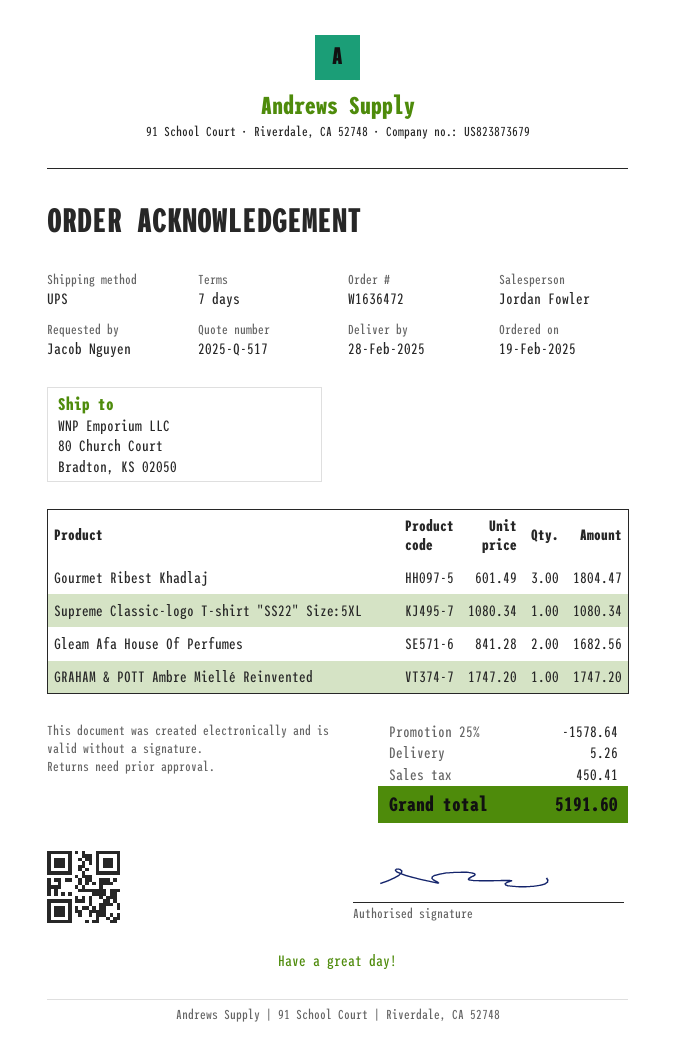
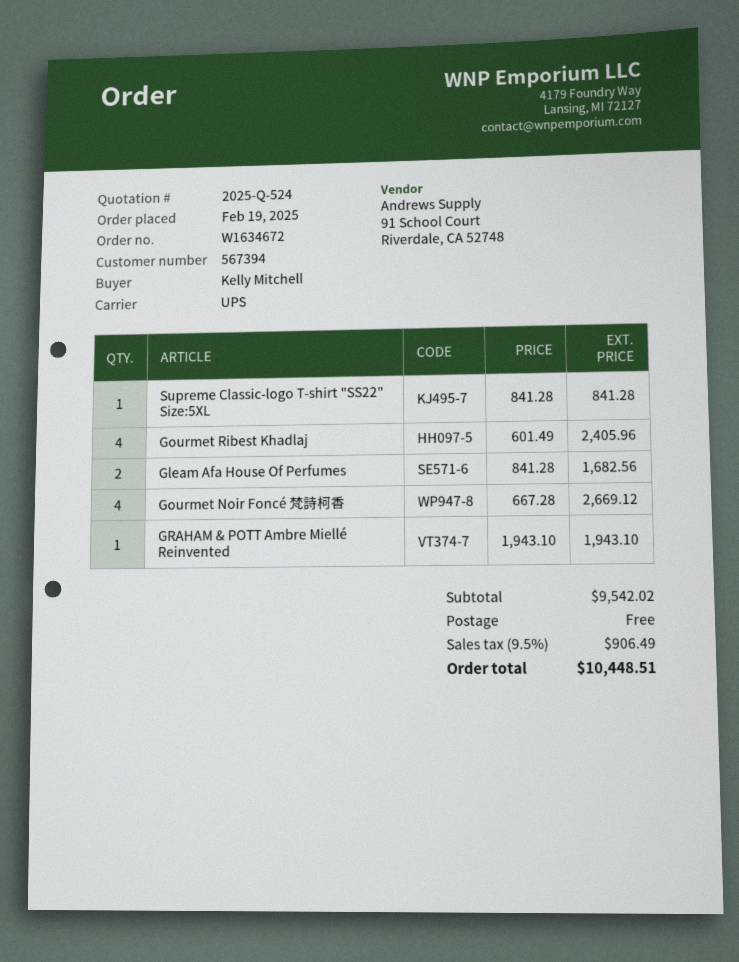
quote number: 2025-Q-517 -> 2025-Q-524
order number: W1636472 -> W1634672
ordered by: Jacob Nguyen -> Kelly Mitchell
Gourmet Ribest Khadlaj: 3 x 601.49 = 1804.47 -> 4 x 601.49 = 2405.96
Supreme Classic-logo T-shirt "SS22" Size:5XL: 1 x 1080.34 = 1080.34 -> 1 x 841.28 = 841.28
GRAHAM & POTT Ambre Miellé Reinvented: 1 x 1747.20 = 1747.20 -> 1 x 1943.10 = 1943.10
Gourmet Noir Foncé 梵詩柯香: none -> 4 x 667.28 = 2669.12
discount: 25% = 1578.64 -> none
shipping: 5.26 -> 0.00
tax: 450.41 -> 906.49
total: 5191.60 -> 10448.51

